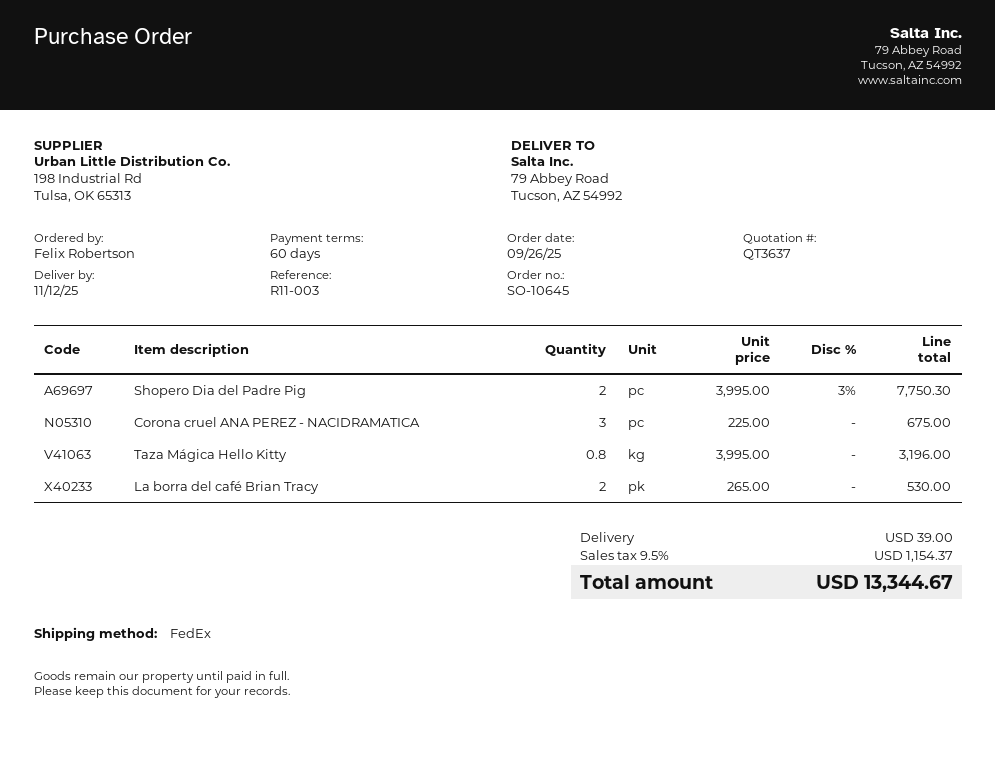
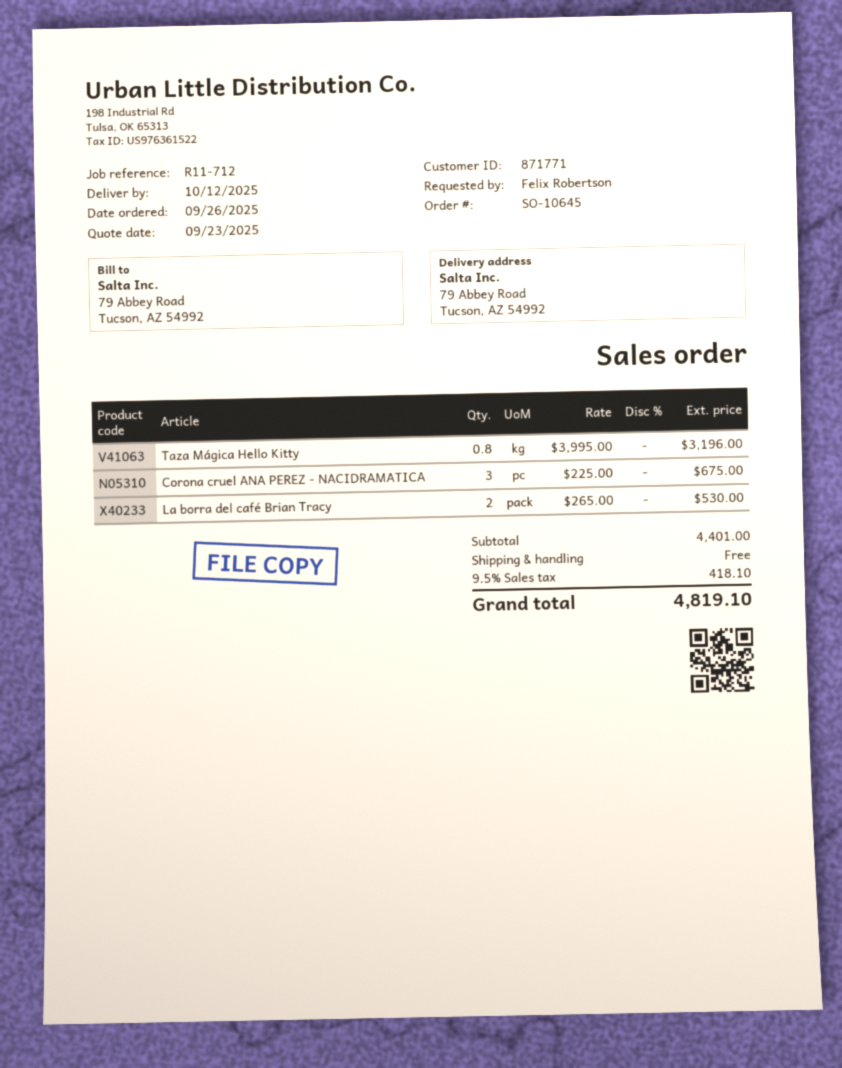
delivery date: 2025-11-12 -> 2025-10-12
reference: R11-003 -> R11-712
Shopero Dia del Padre Pig: 2 x 3995.00 - 3% = 7750.30 -> none
shipping: 39.00 -> 0.00
tax: 9.5% = 1154.37 -> 9.5% = 418.10
total: 13344.67 -> 4819.10

